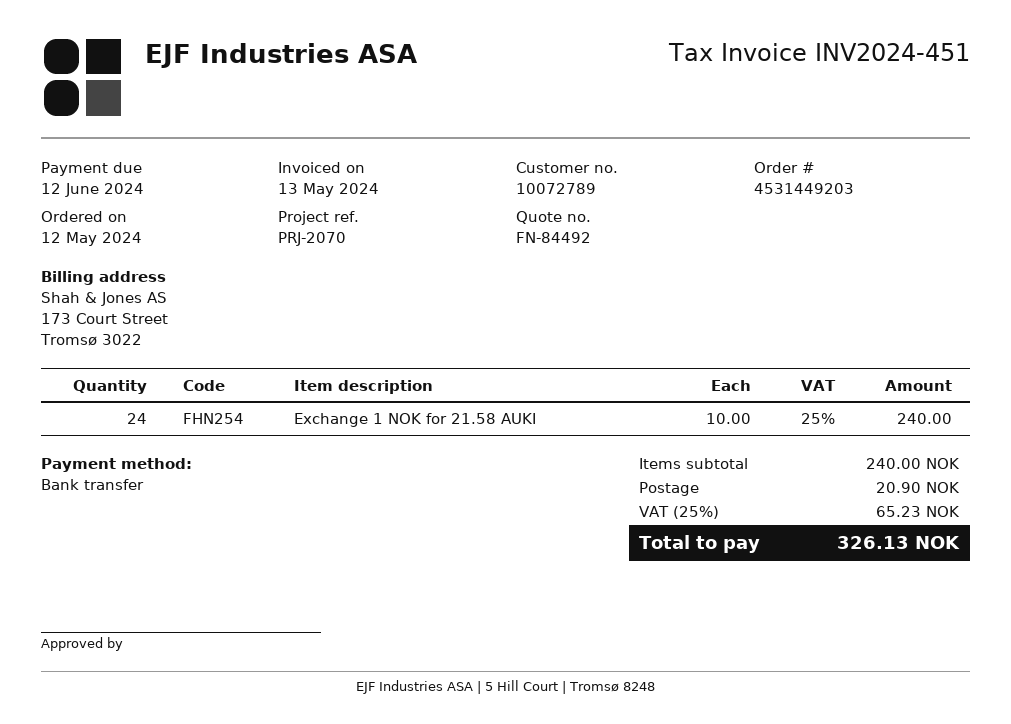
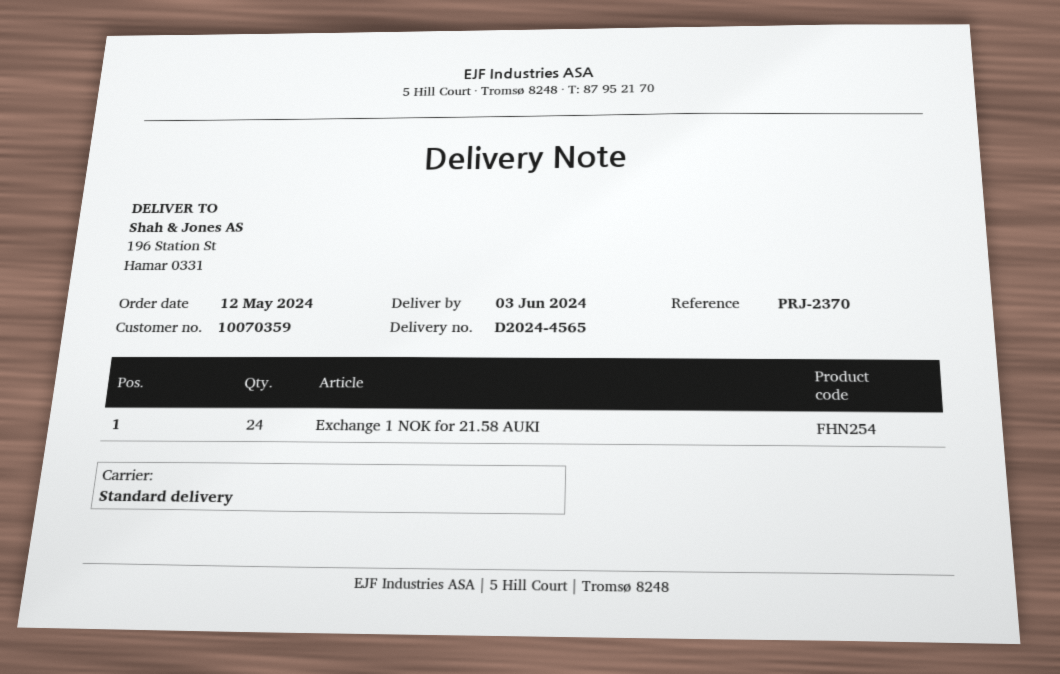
customer number: 10072789 -> 10070359
reference: PRJ-2070 -> PRJ-2370

